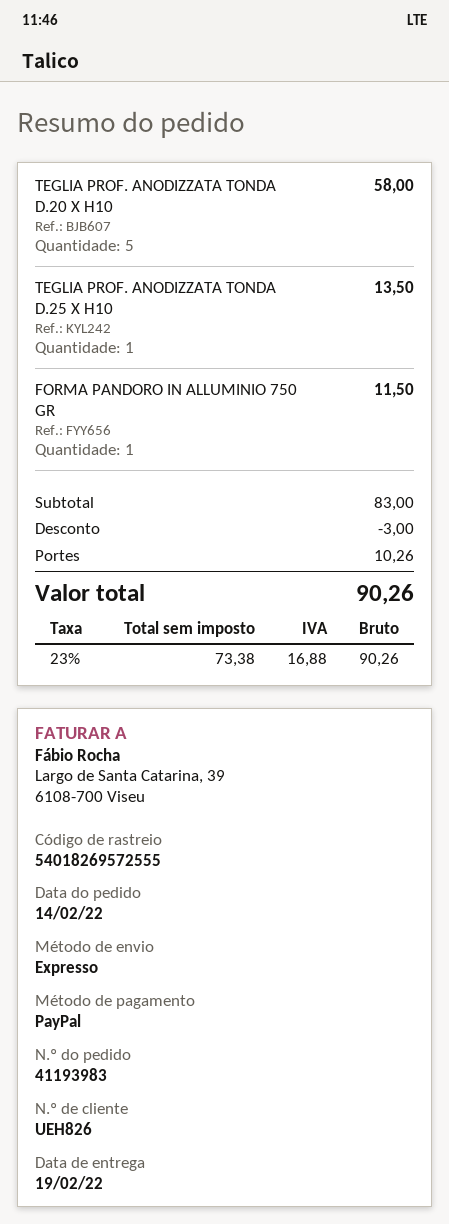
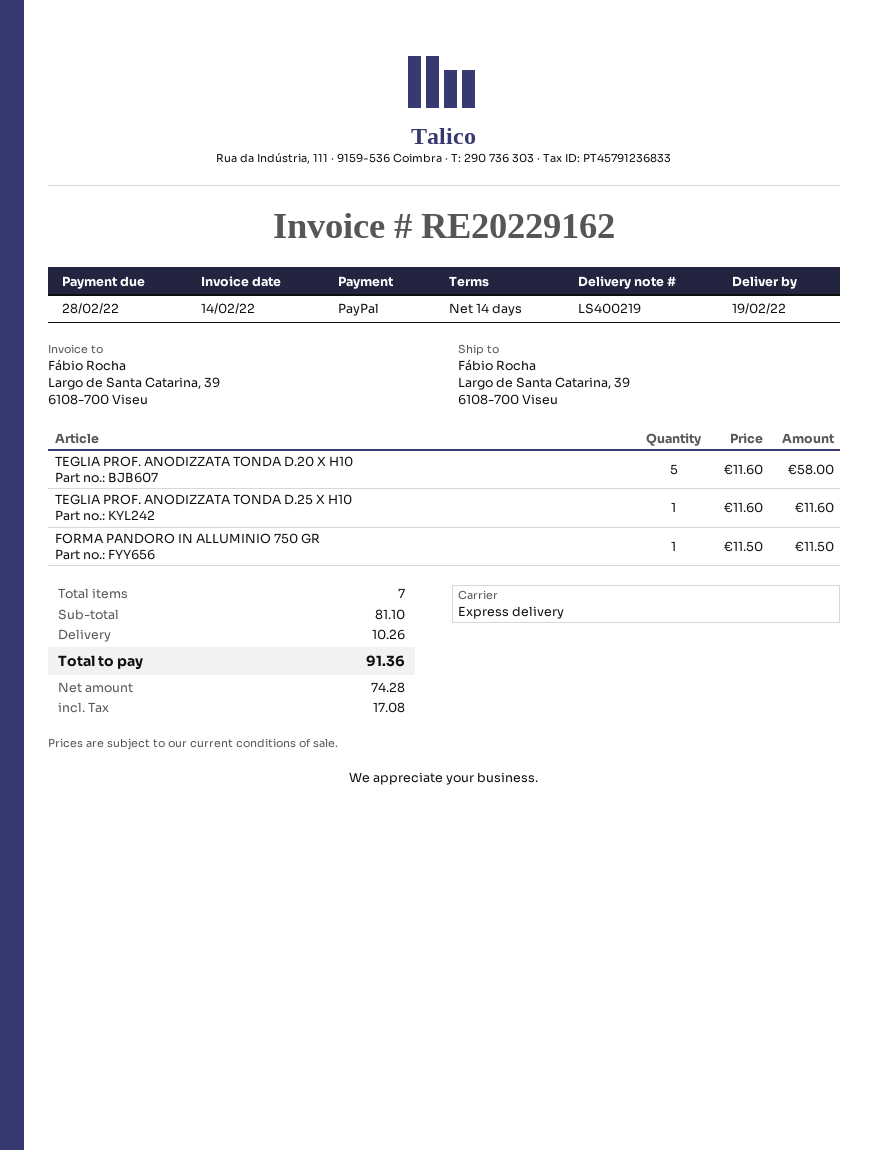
TEGLIA PROF. ANODIZZATA TONDA D.25 X H10: 1 for 13.50 -> 1 for 11.60
subtotal: 83.00 -> 81.10
discount: 3.00 -> none
net: 73.38 -> 74.28
tax: 16.88 -> 17.08
total: 90.26 -> 91.36

